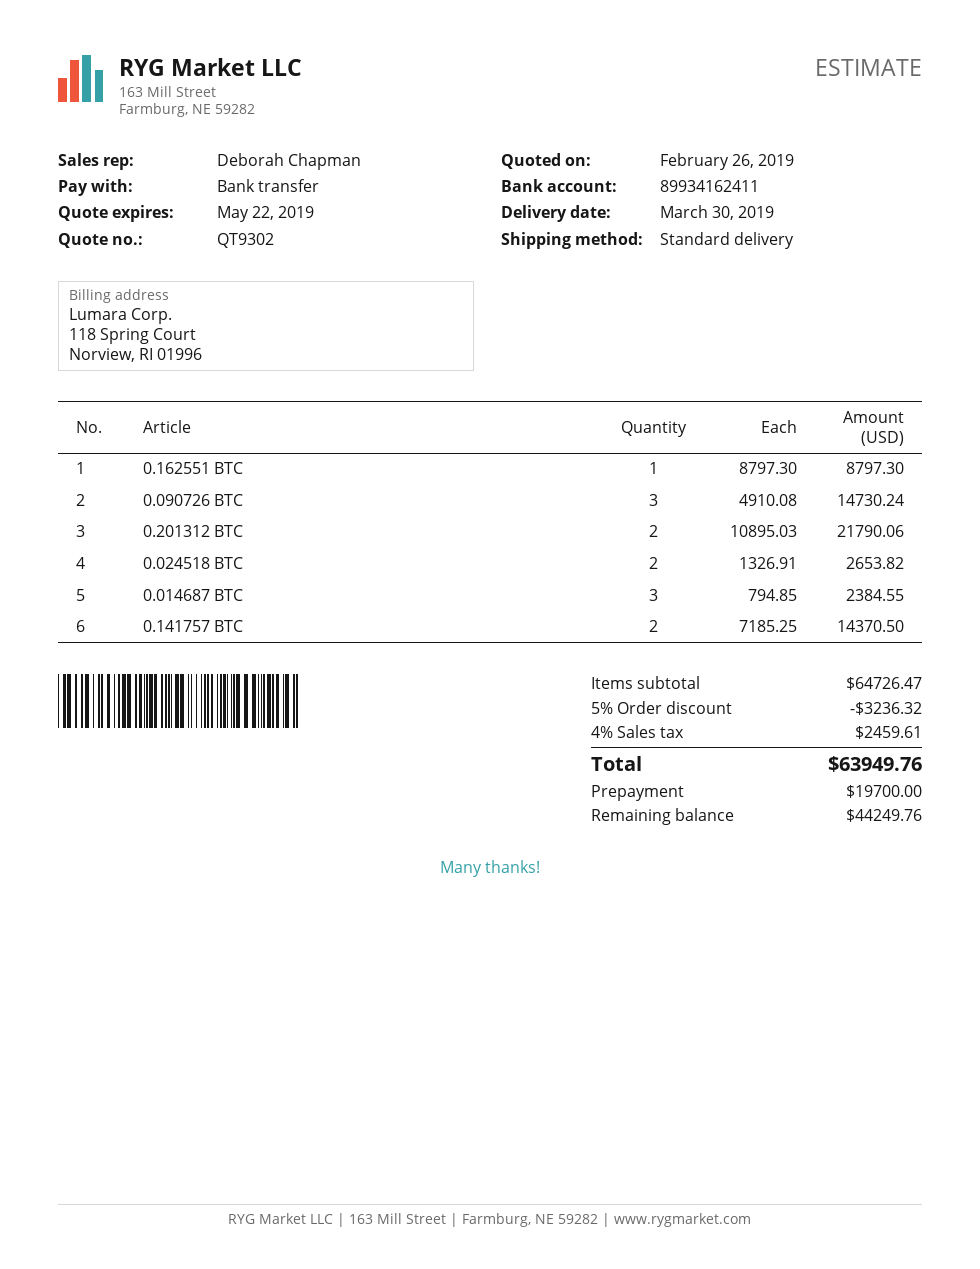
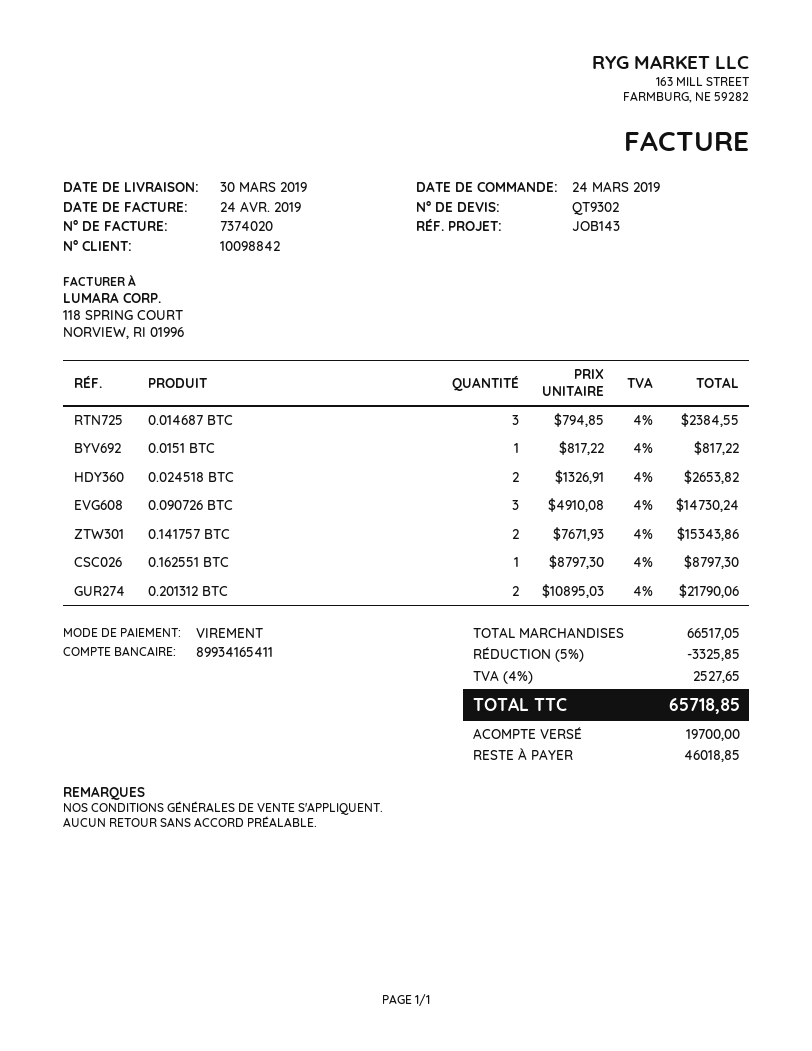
bank account: 89934162411 -> 89934165411
0.141757 BTC: 2 x 7185.25 = 14370.50 -> 2 x 7671.93 = 15343.86
0.0151 BTC: none -> 1 x 817.22 = 817.22
subtotal: 64726.47 -> 66517.05
discount: 5% = 3236.32 -> 5% = 3325.85
tax: 4% = 2459.61 -> 4% = 2527.65
total: 63949.76 -> 65718.85
balance: 44249.76 -> 46018.85

